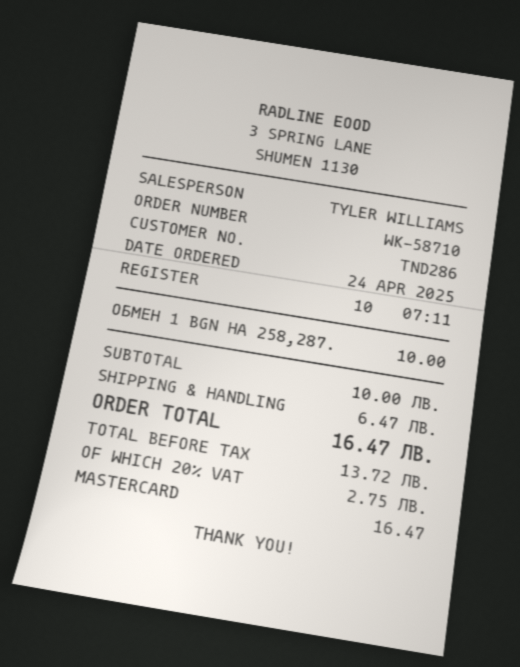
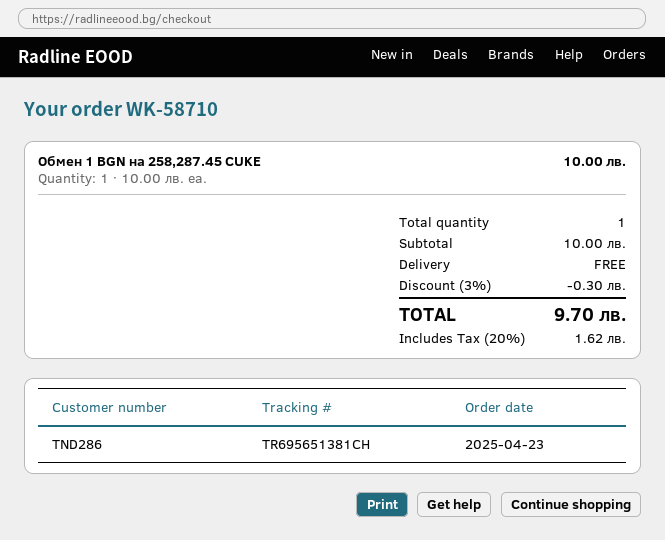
order date: 2025-04-24 -> 2025-04-23
discount: none -> 3% = 0.30
shipping: 6.47 -> 0.00
tax: 20% = 2.75 -> 20% = 1.62
total: 16.47 -> 9.70

